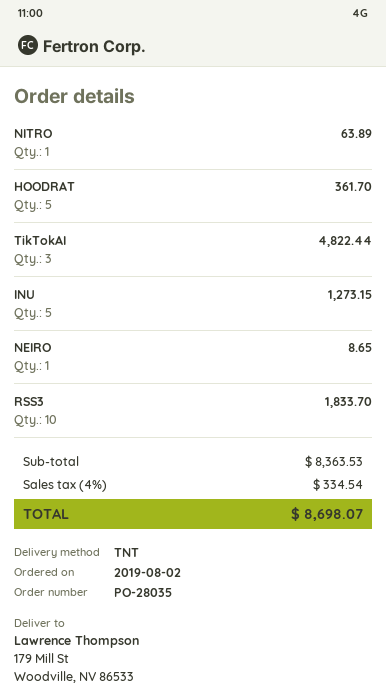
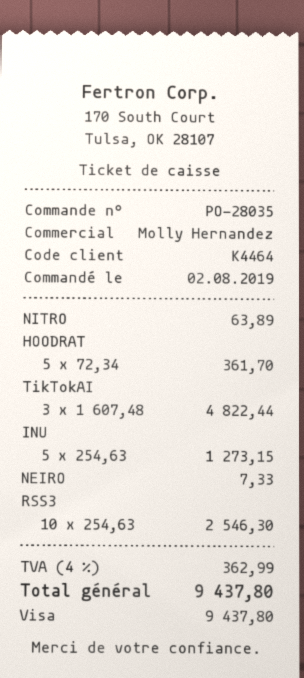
NEIRO: 1 for 8.65 -> 1 for 7.33
RSS3: 10 for 1833.70 -> 10 for 2546.30
tax: 4% = 334.54 -> 4% = 362.99
total: 8698.07 -> 9437.80

